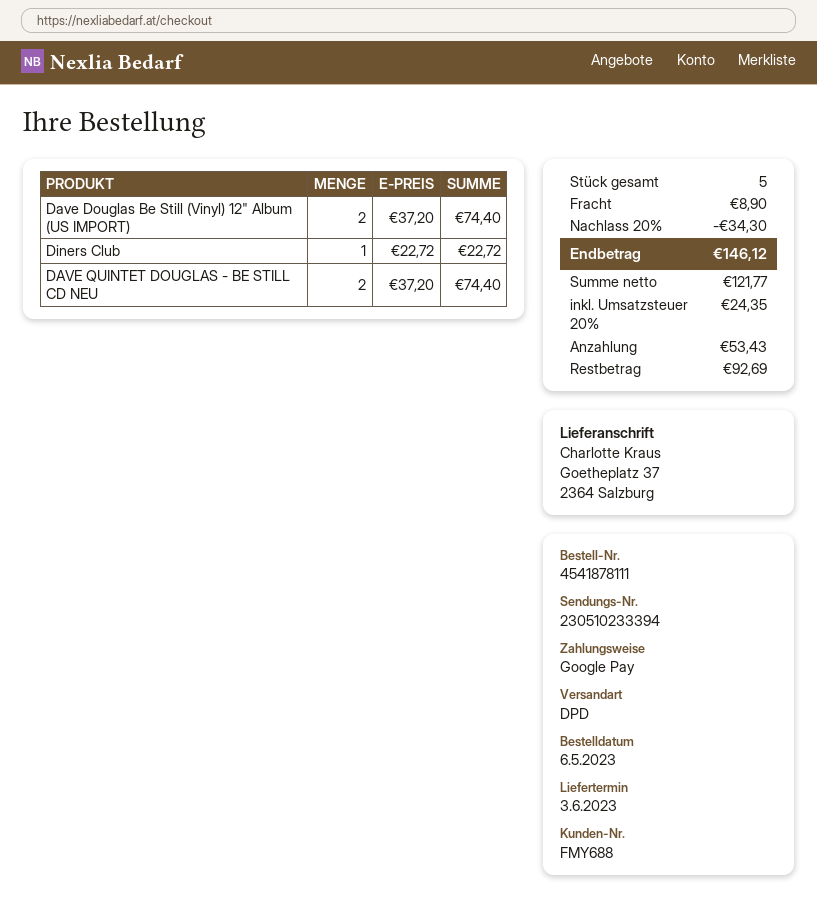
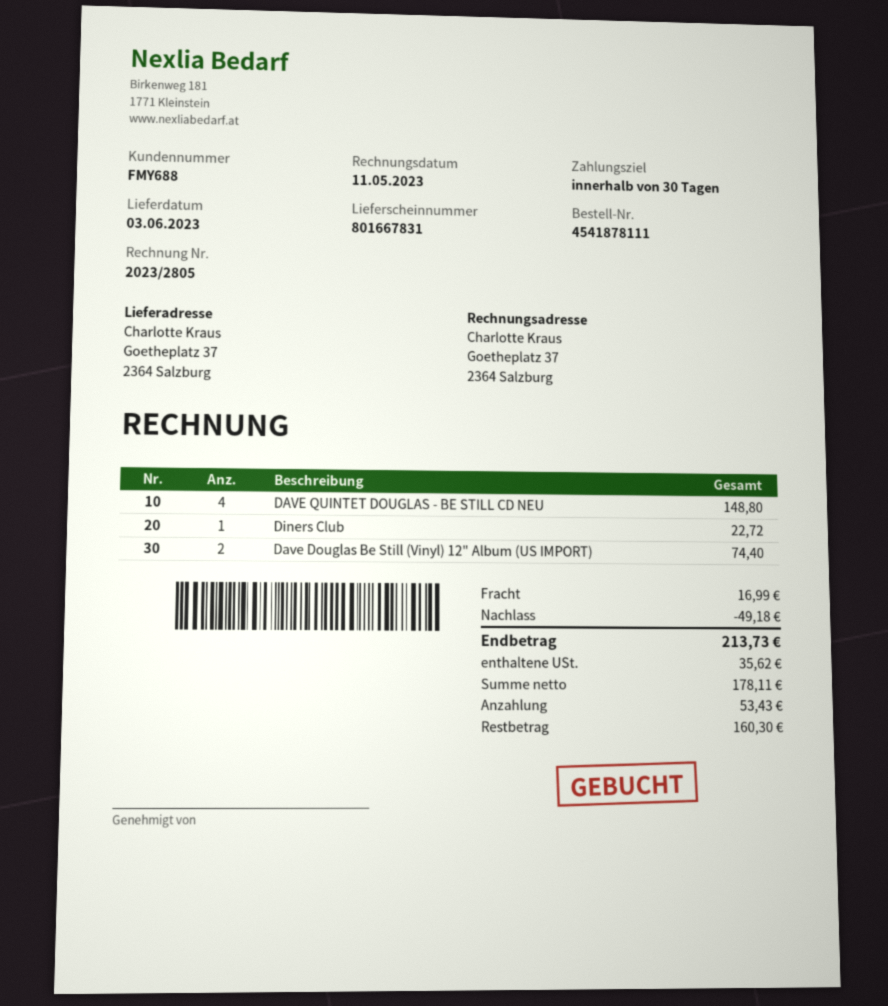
DAVE QUINTET DOUGLAS - BE STILL CD NEU: 2 for 74.40 -> 4 for 148.80
discount: 34.30 -> 49.18
shipping: 8.90 -> 16.99
net: 121.77 -> 178.11
tax: 24.35 -> 35.62
total: 146.12 -> 213.73
balance: 92.69 -> 160.30

